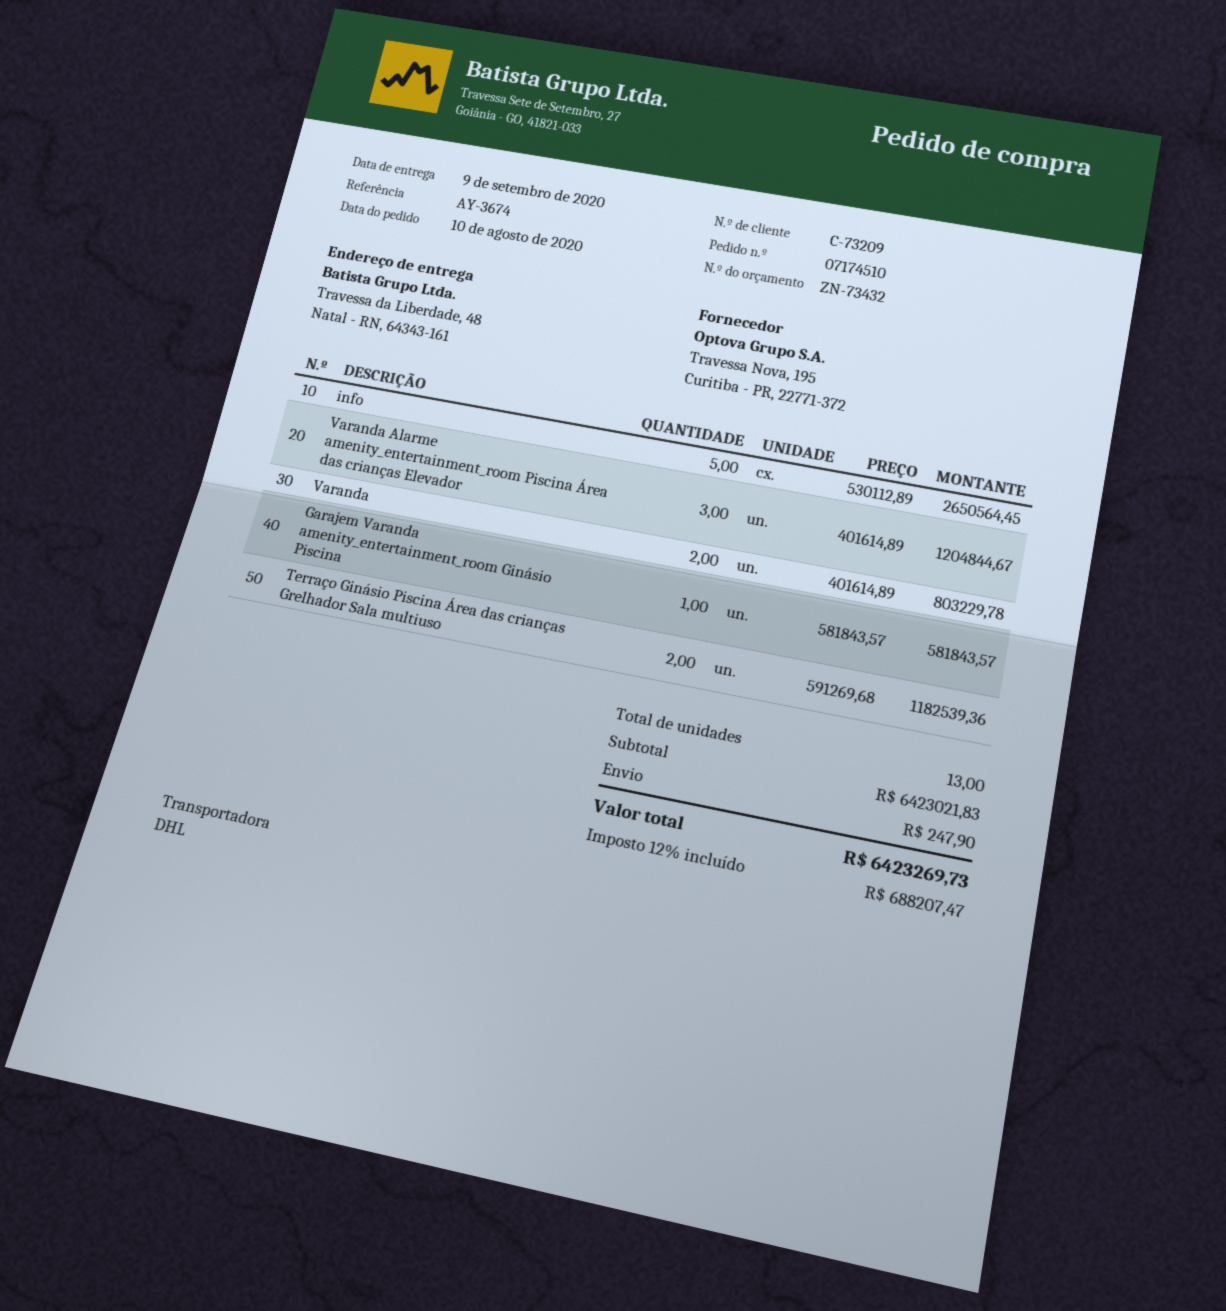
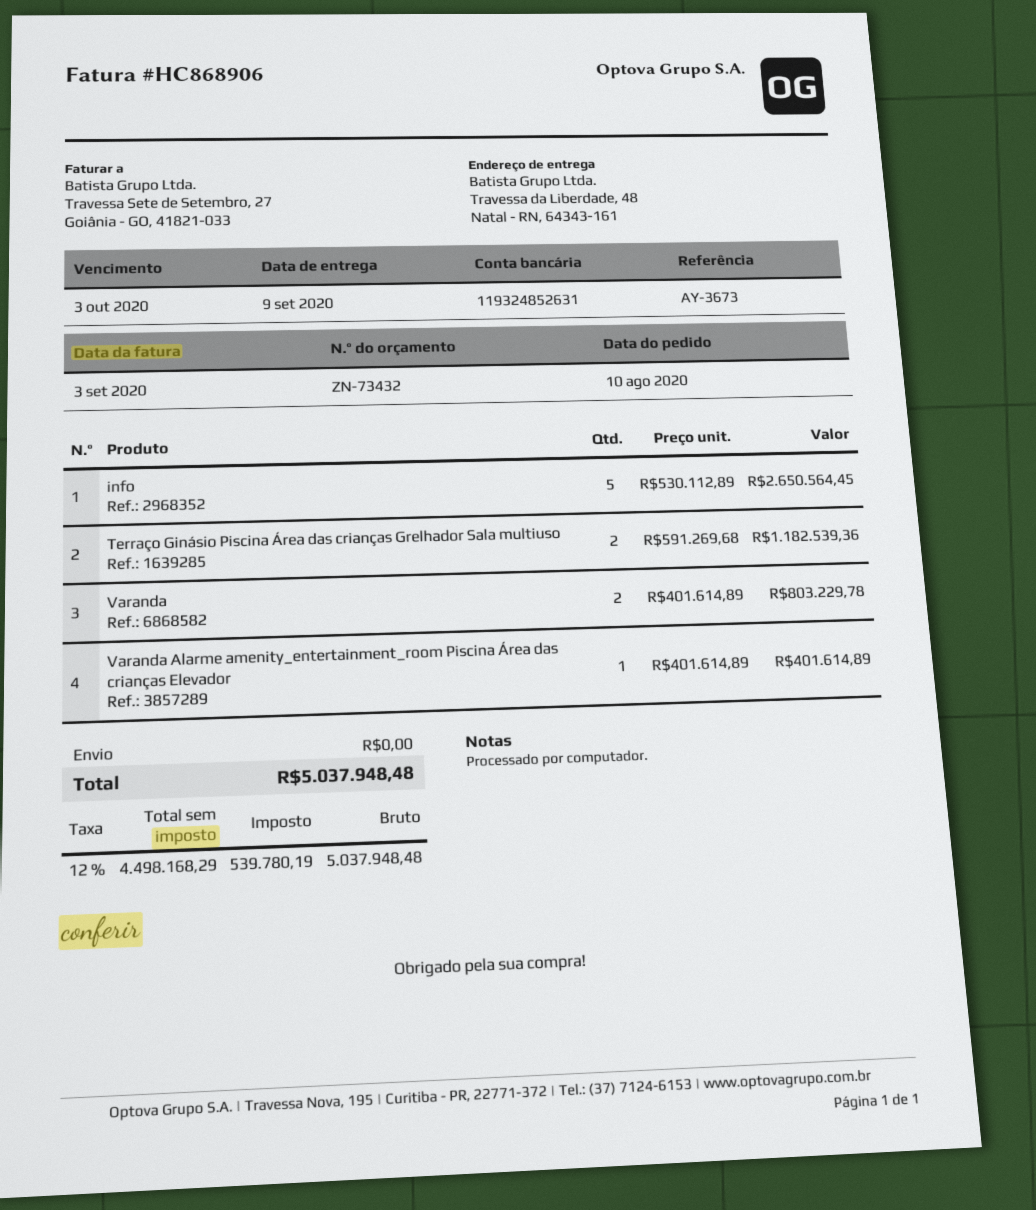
reference: AY-3674 -> AY-3673
Varanda Alarme amenity_entertainment_room Piscina Área das crianças Elevador: 3 x 401614.89 = 1204844.67 -> 1 x 401614.89 = 401614.89
Garajem Varanda amenity_entertainment_room Ginásio Piscina: 1 x 581843.57 = 581843.57 -> none
shipping: 247.90 -> 0.00
tax: 12% = 688207.47 -> 12% = 539780.19
total: 6423269.73 -> 5037948.48

